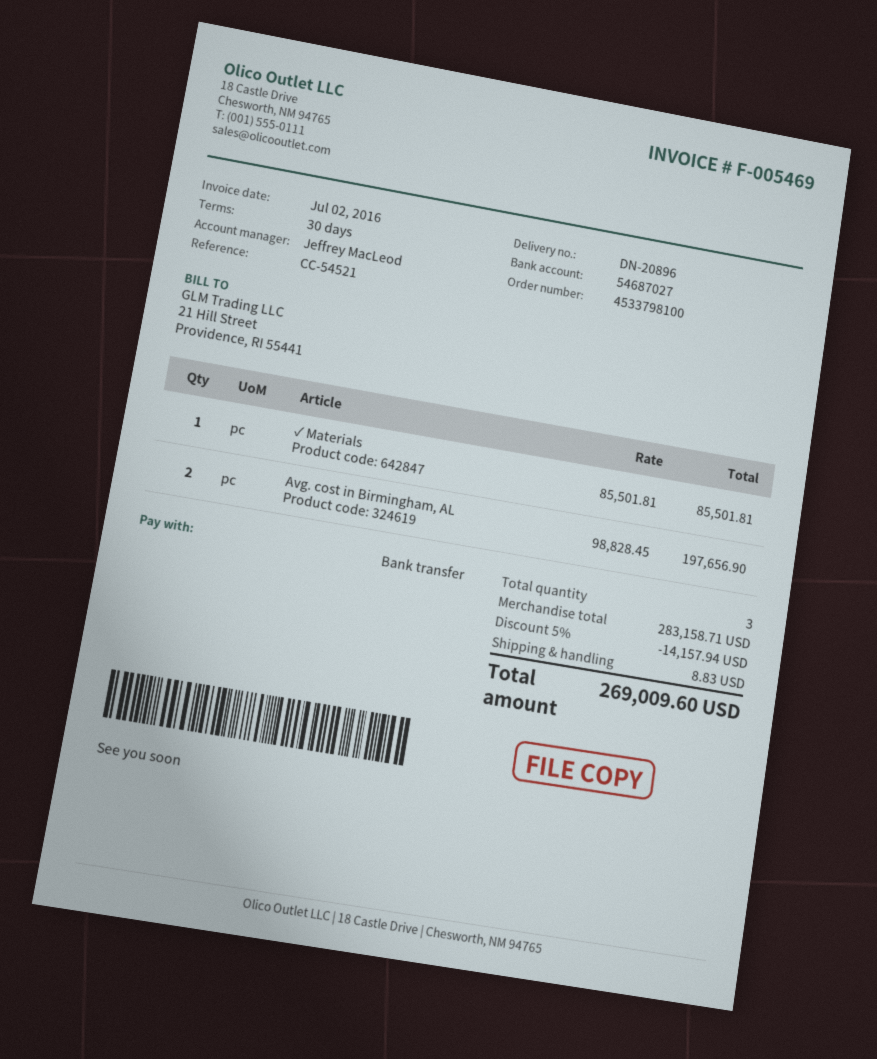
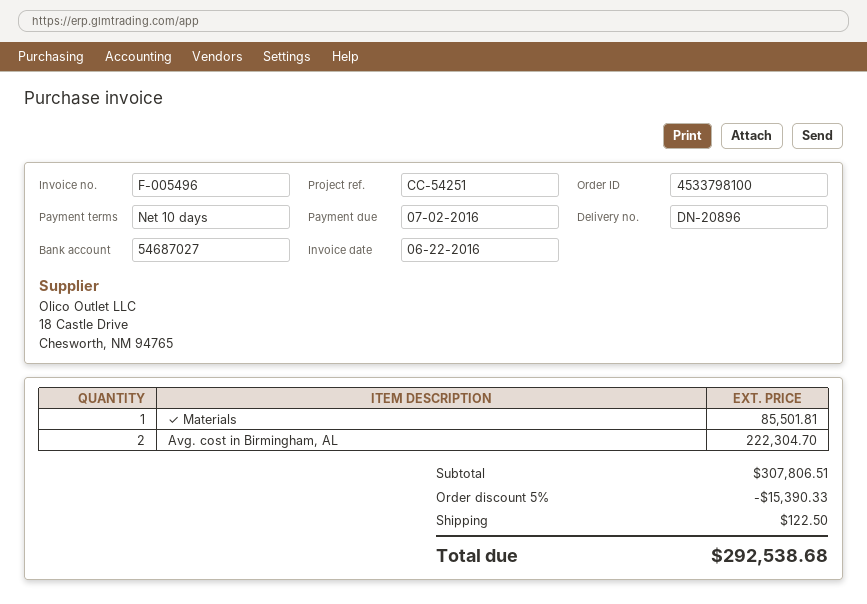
invoice number: F-005469 -> F-005496
invoice date: 2016-07-02 -> 2016-06-22
payment terms: 30 days -> 10 days
reference: CC-54521 -> CC-54251
Avg. cost in Birmingham, AL: 2 for 197656.90 -> 2 for 222304.70
subtotal: 283158.71 -> 307806.51
discount: 5% = 14157.94 -> 5% = 15390.33
shipping: 8.83 -> 122.50
total: 269009.60 -> 292538.68

